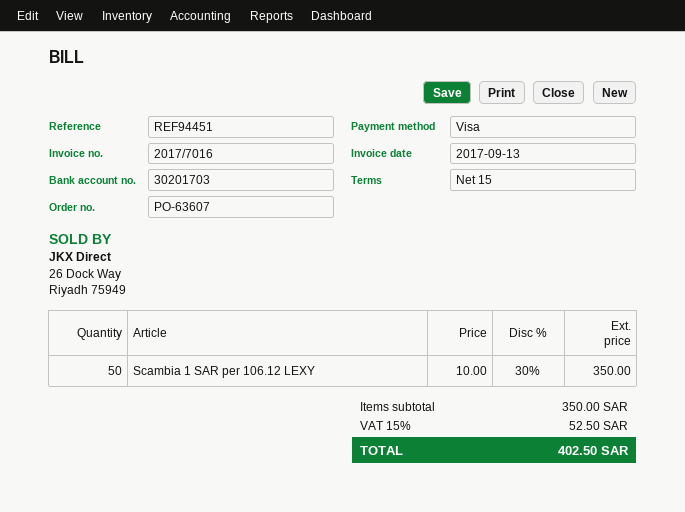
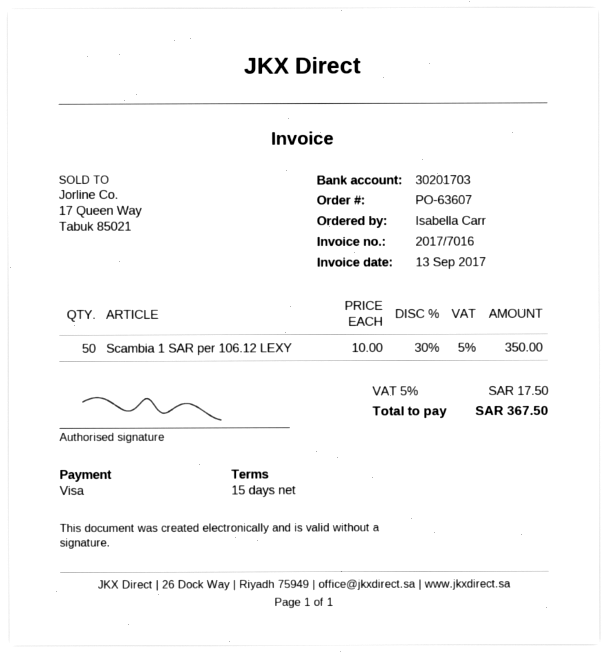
tax: 15% = 52.50 -> 5% = 17.50
total: 402.50 -> 367.50

